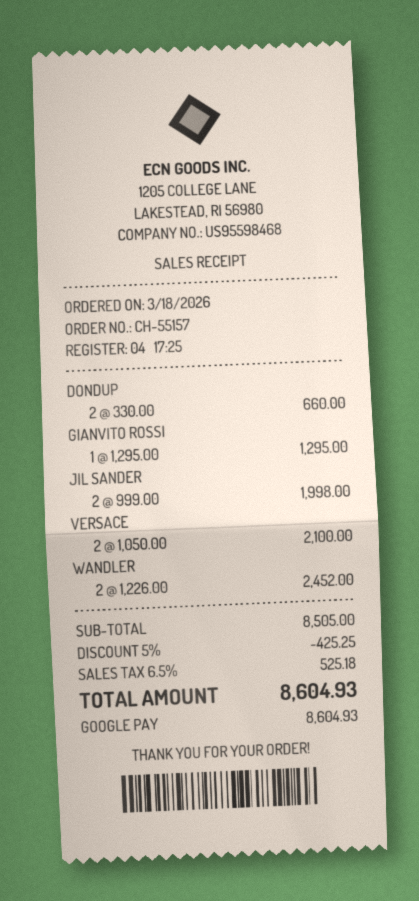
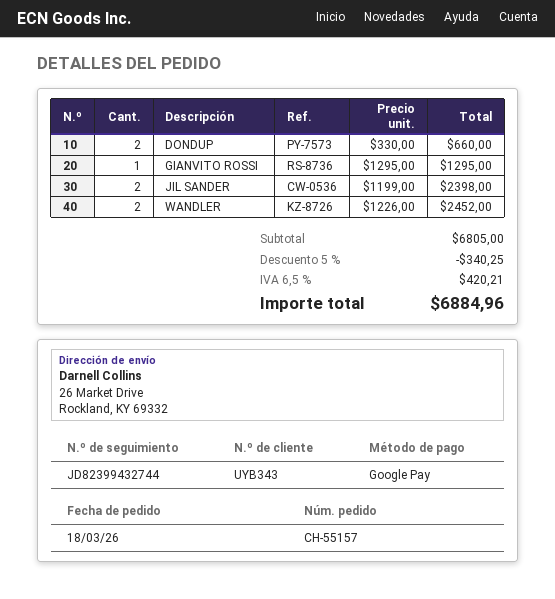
JIL SANDER: 2 x 999.00 = 1998.00 -> 2 x 1199.00 = 2398.00
VERSACE: 2 x 1050.00 = 2100.00 -> none
subtotal: 8505.00 -> 6805.00
discount: 5% = 425.25 -> 5% = 340.25
tax: 6.5% = 525.18 -> 6.5% = 420.21
total: 8604.93 -> 6884.96

